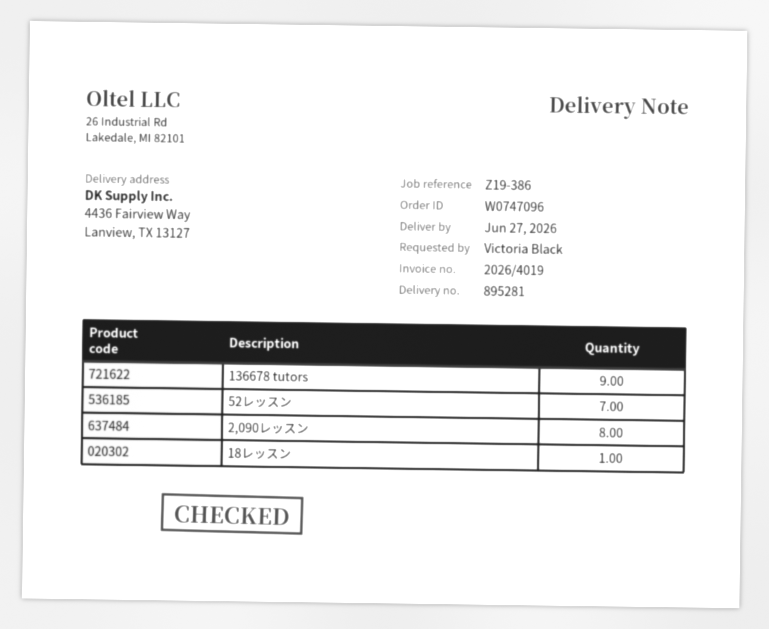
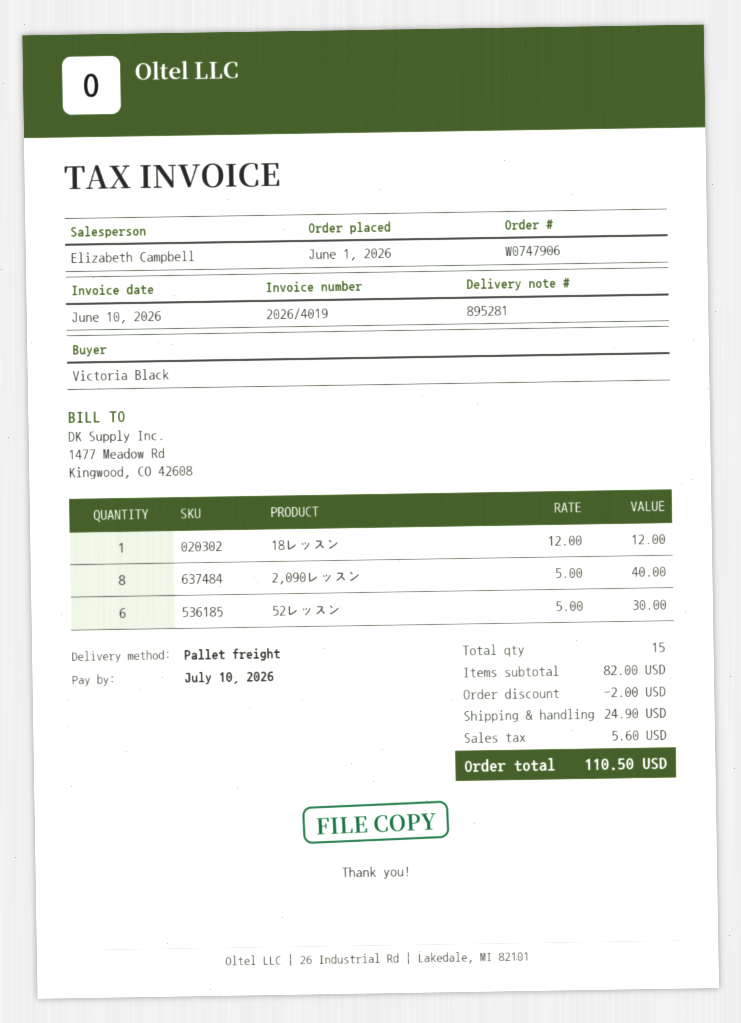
order number: W0747096 -> W0747906
136678 tutors: 9 -> none
52レッスン: 7 -> 6

